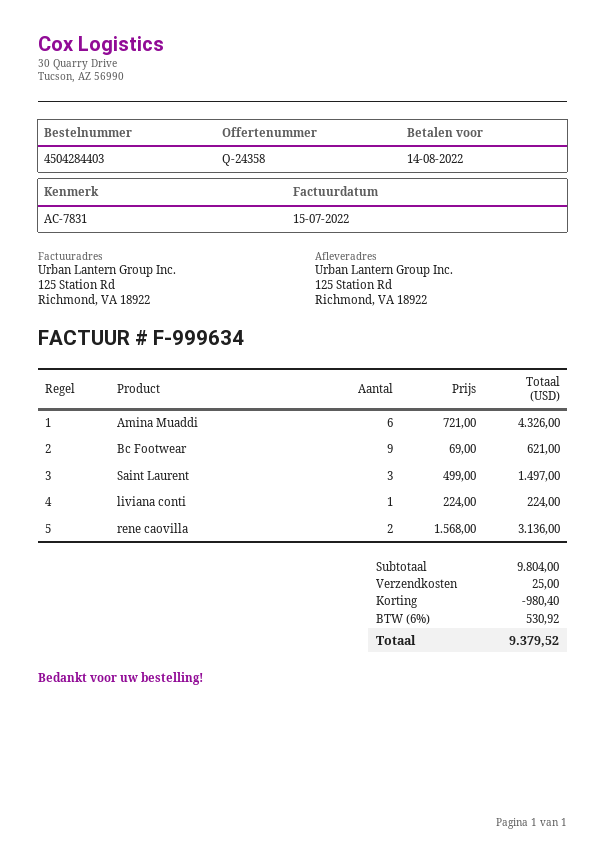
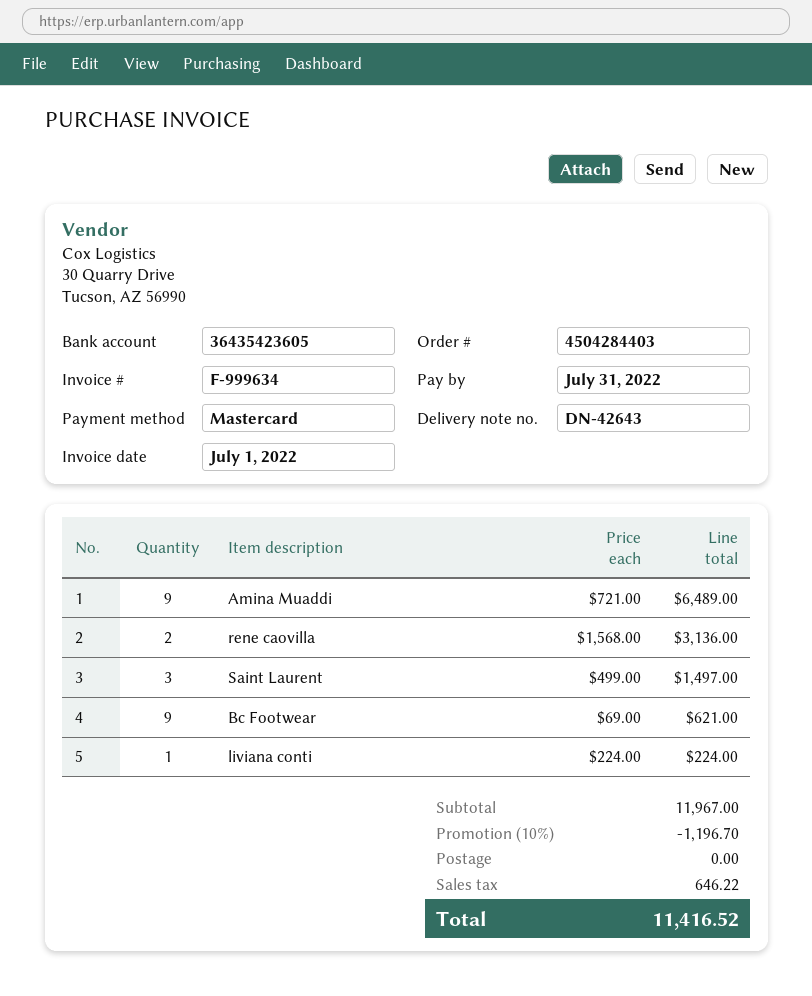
invoice date: 2022-07-15 -> 2022-07-01
due date: 2022-08-14 -> 2022-07-31
Amina Muaddi: 6 x 721.00 = 4326.00 -> 9 x 721.00 = 6489.00
subtotal: 9804.00 -> 11967.00
discount: 980.40 -> 1196.70
shipping: 25.00 -> 0.00
tax: 530.92 -> 646.22
total: 9379.52 -> 11416.52

